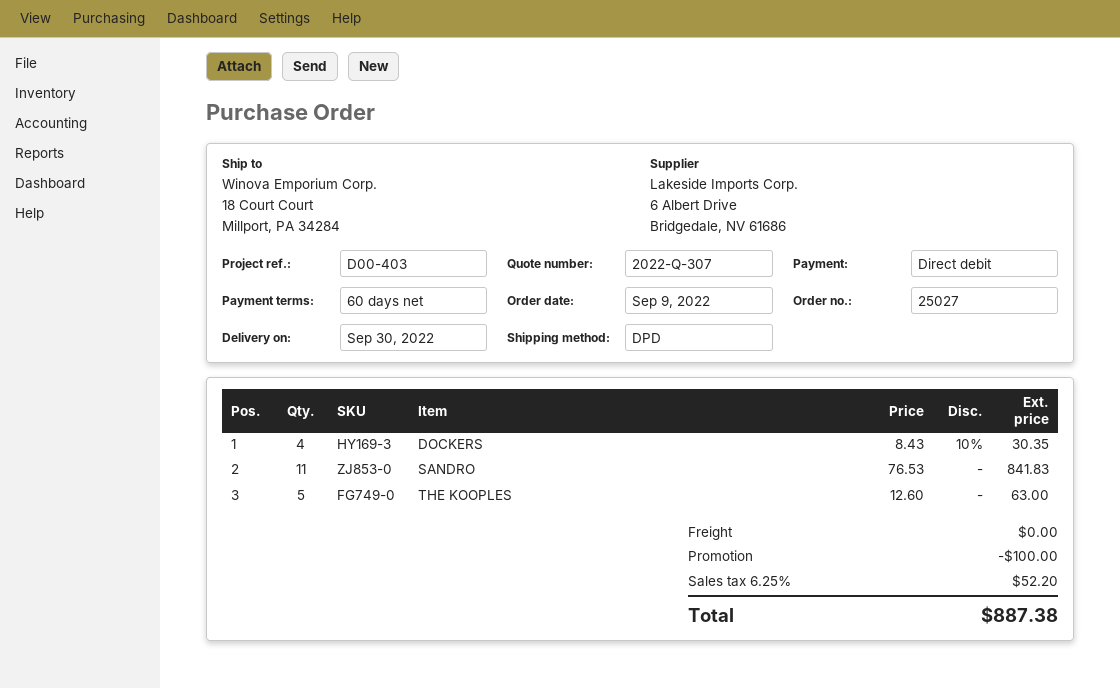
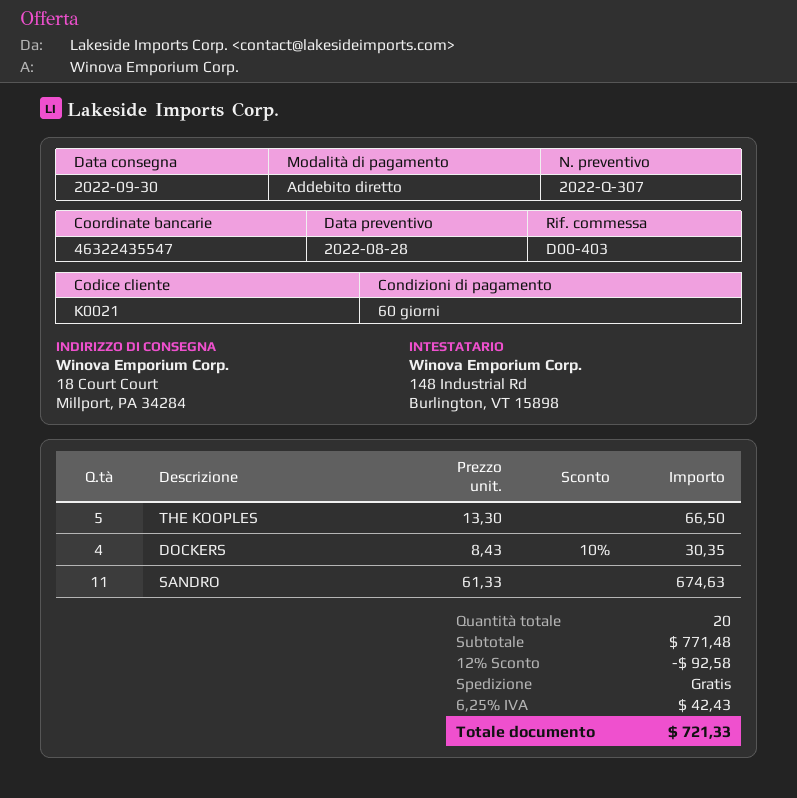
SANDRO: 11 x 76.53 = 841.83 -> 11 x 61.33 = 674.63
THE KOOPLES: 5 x 12.60 = 63.00 -> 5 x 13.30 = 66.50
discount: 100.00 -> 92.58
tax: 6.25% = 52.20 -> 6.25% = 42.43
total: 887.38 -> 721.33

